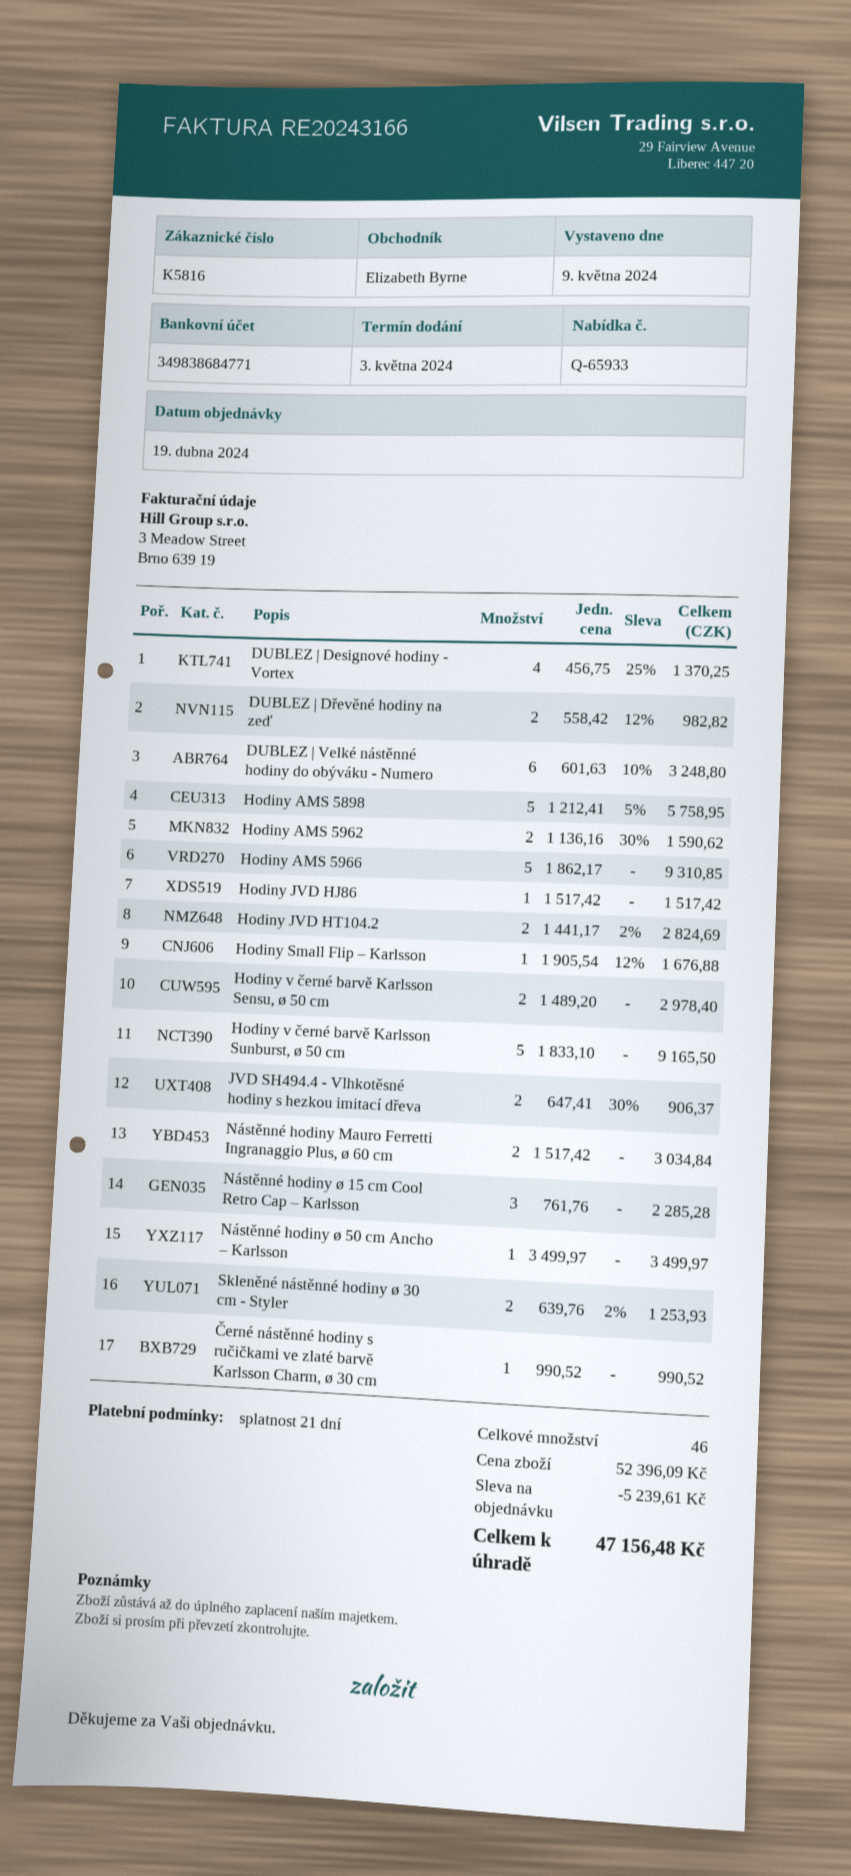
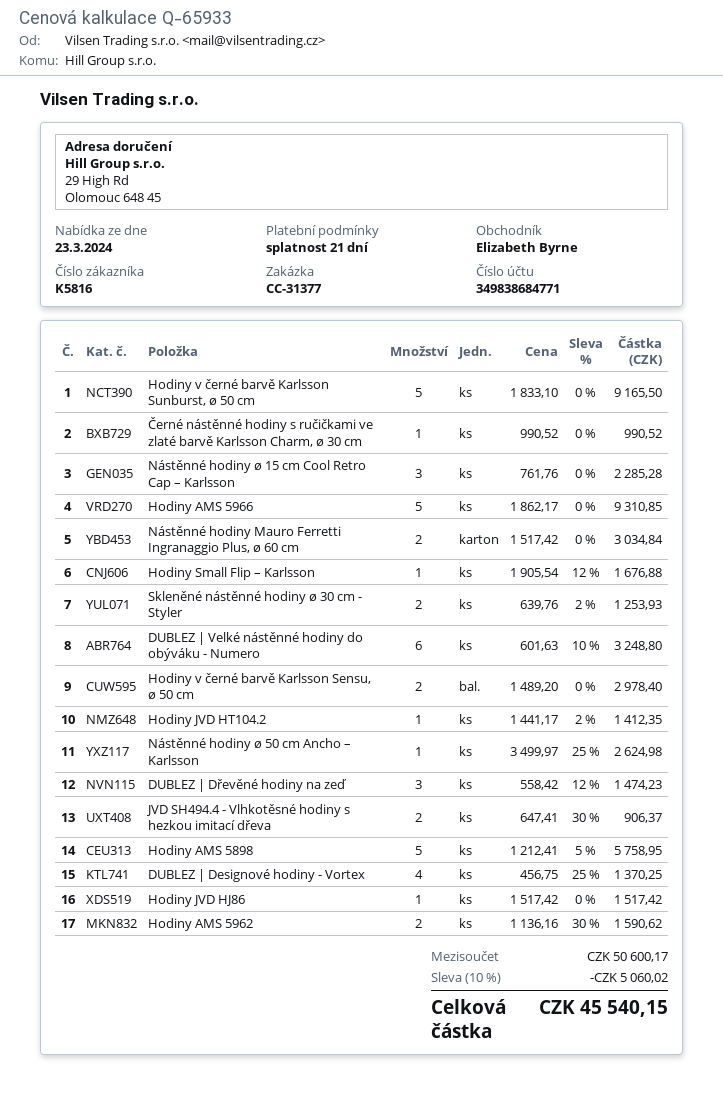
DUBLEZ | Dřevěné hodiny na zeď: 2 x 558.42 - 12% = 982.82 -> 3 x 558.42 - 12% = 1474.23
Hodiny JVD HT104.2: 2 x 1441.17 - 2% = 2824.69 -> 1 x 1441.17 - 2% = 1412.35
Nástěnné hodiny ø 50 cm Ancho – Karlsson: 1 x 3499.97 = 3499.97 -> 1 x 3499.97 - 25% = 2624.98
subtotal: 52396.09 -> 50600.17
discount: 5239.61 -> 5060.02
total: 47156.48 -> 45540.15

